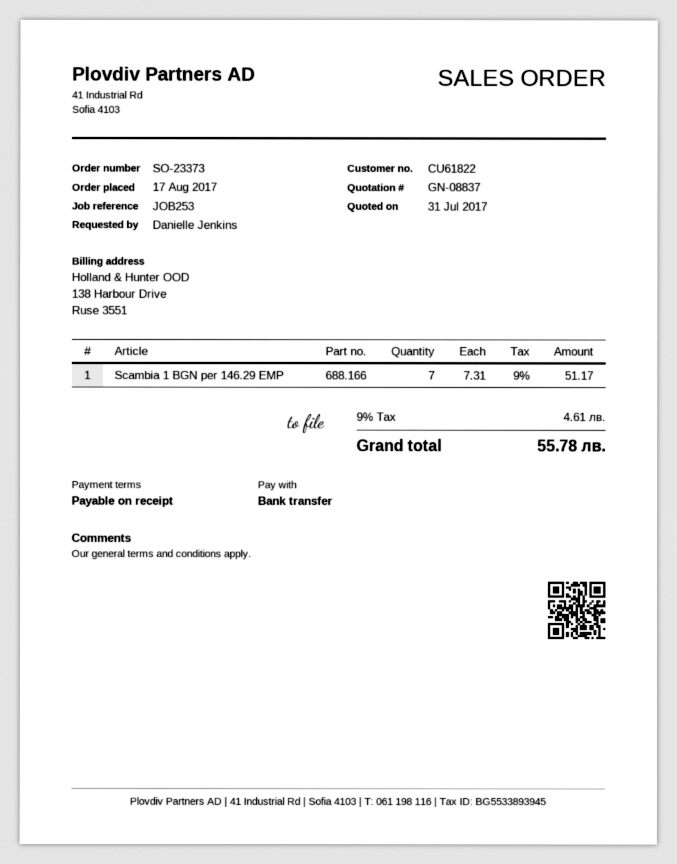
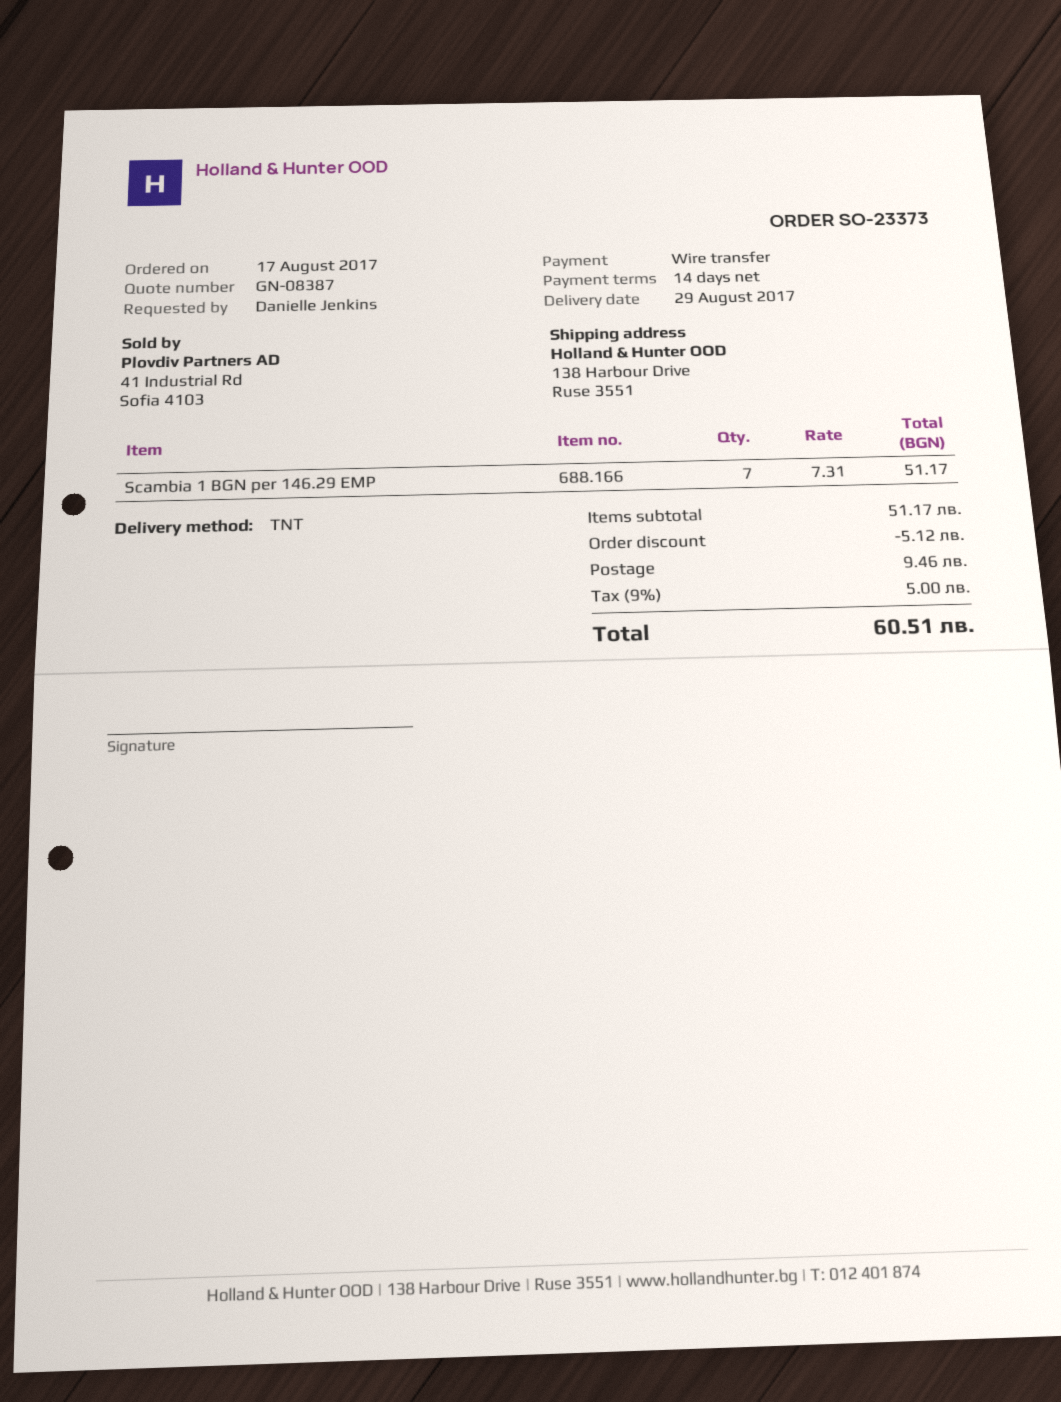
quote number: GN-08837 -> GN-08387
payment terms: on receipt -> 14 days
discount: none -> 5.12
shipping: none -> 9.46
tax: 9% = 4.61 -> 9% = 5.00
total: 55.78 -> 60.51

